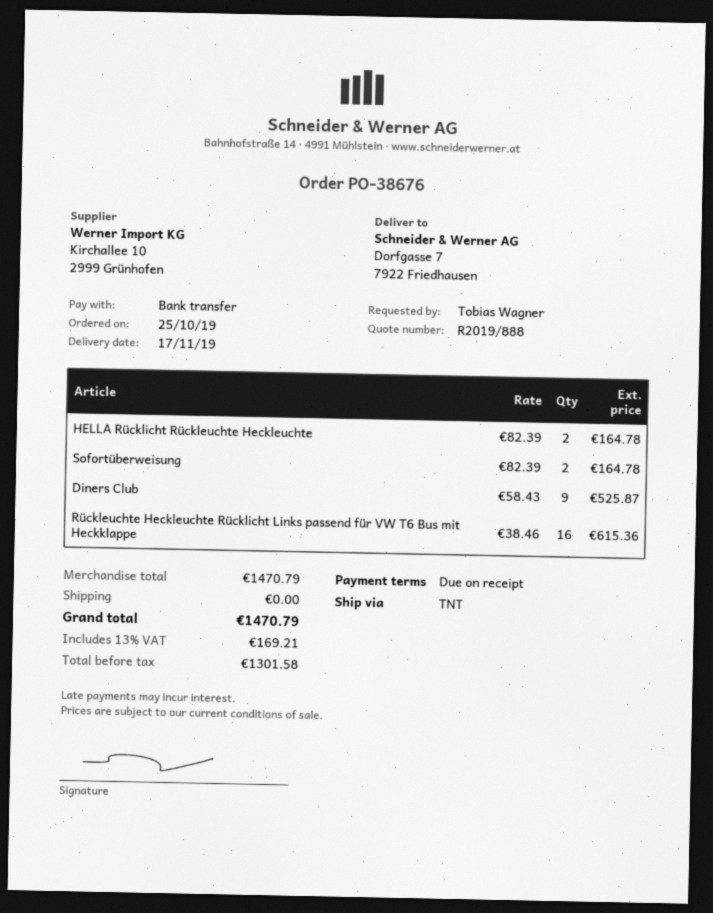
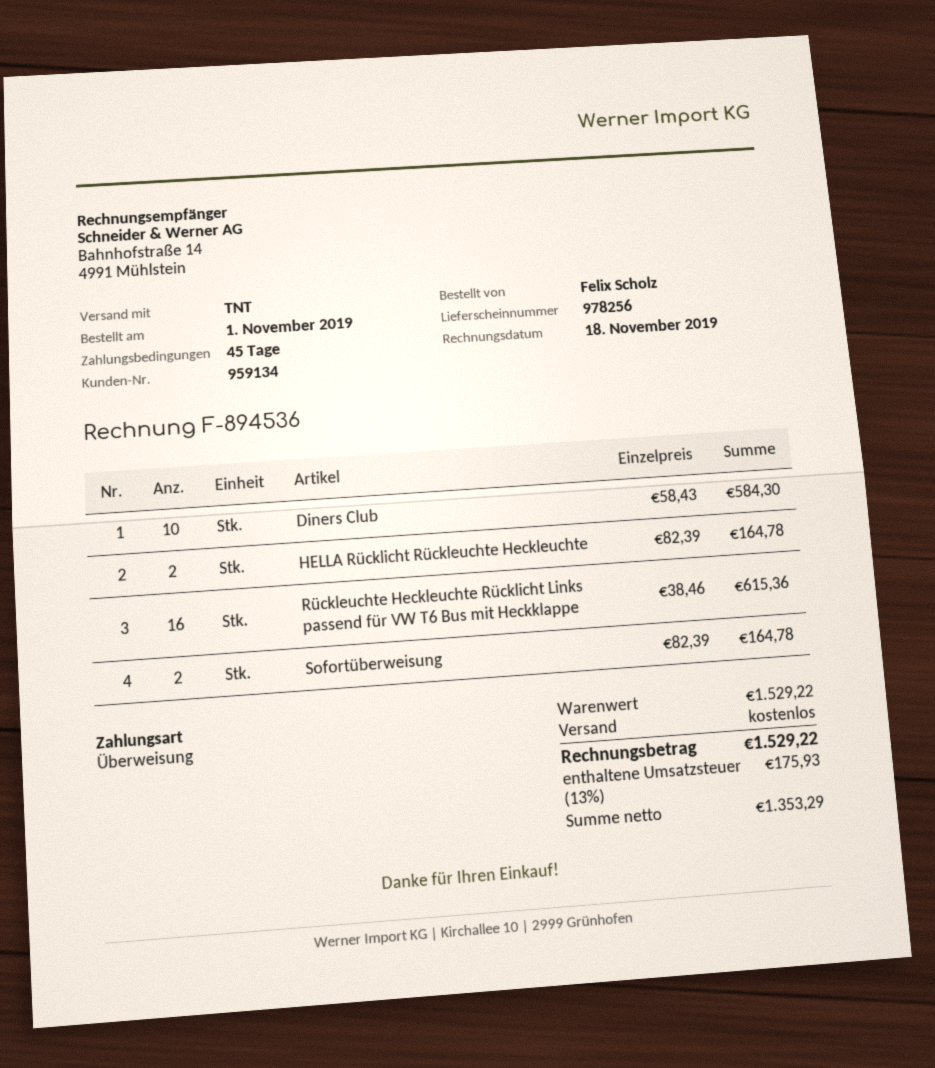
order date: 2019-10-25 -> 2019-11-01
payment terms: on receipt -> 45 days
ordered by: Tobias Wagner -> Felix Scholz
Diners Club: 9 x 58.43 = 525.87 -> 10 x 58.43 = 584.30
subtotal: 1470.79 -> 1529.22
net: 1301.58 -> 1353.29
tax: 13% = 169.21 -> 13% = 175.93
total: 1470.79 -> 1529.22

